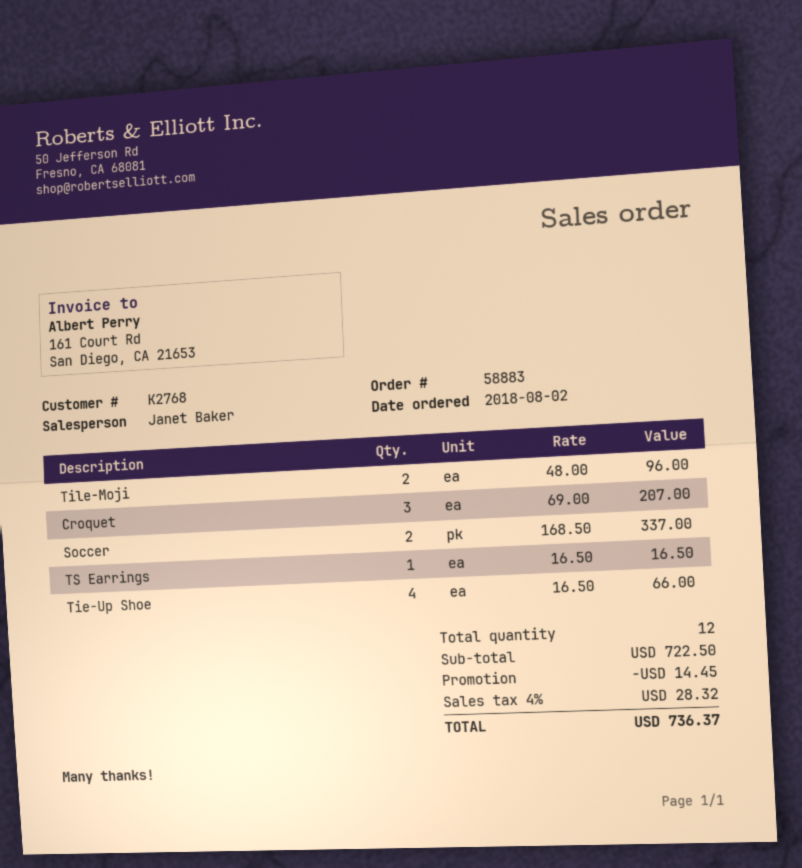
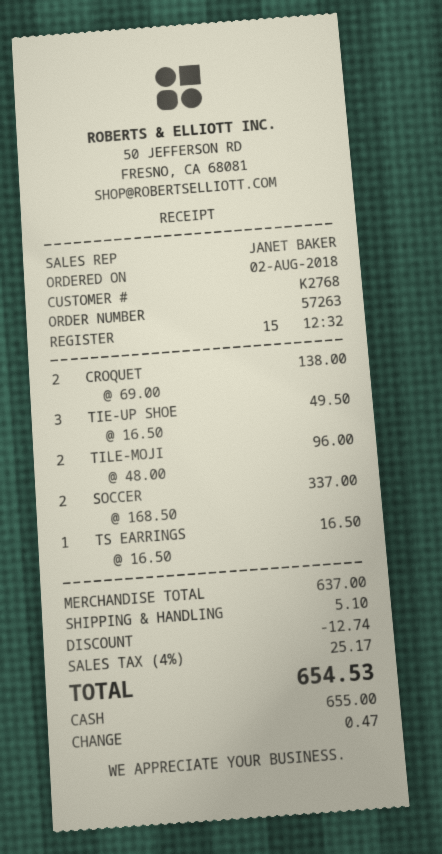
order number: 58883 -> 57263
Croquet: 3 x 69.00 = 207.00 -> 2 x 69.00 = 138.00
Tie-Up Shoe: 4 x 16.50 = 66.00 -> 3 x 16.50 = 49.50
subtotal: 722.50 -> 637.00
discount: 14.45 -> 12.74
shipping: none -> 5.10
tax: 4% = 28.32 -> 4% = 25.17
total: 736.37 -> 654.53

